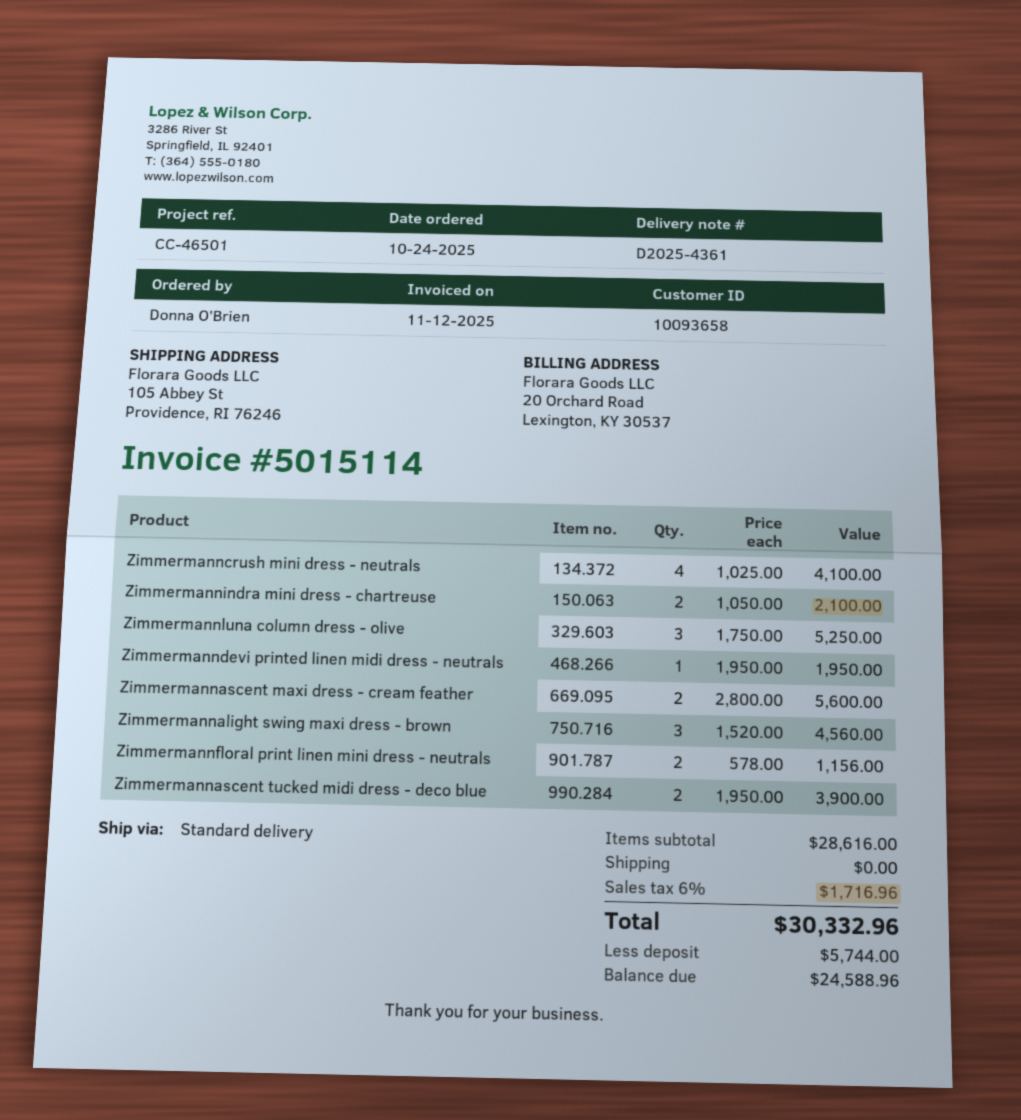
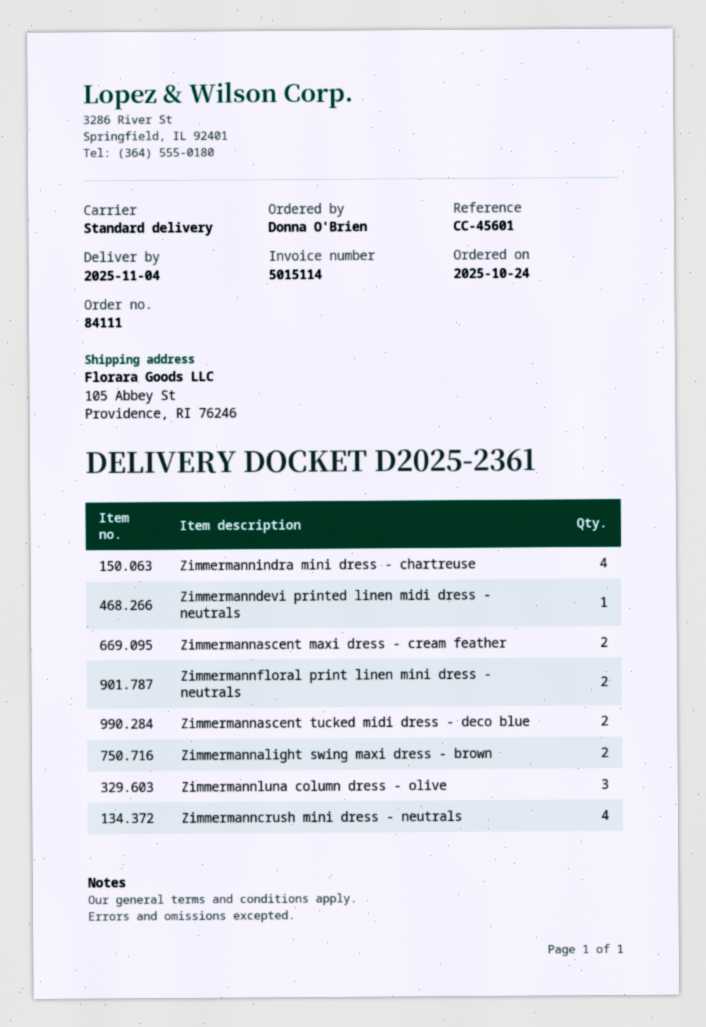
delivery note number: D2025-4361 -> D2025-2361
reference: CC-46501 -> CC-45601
Zimmermannindra mini dress - chartreuse: 2 -> 4
Zimmermannalight swing maxi dress - brown: 3 -> 2

